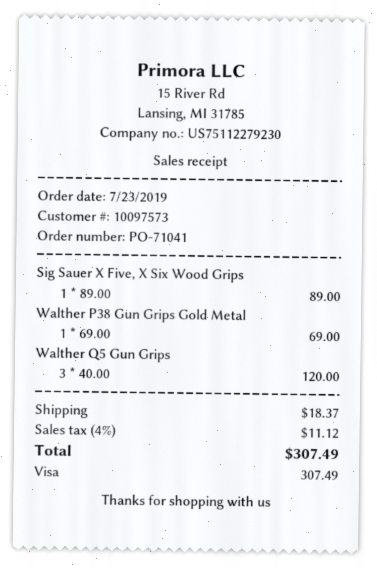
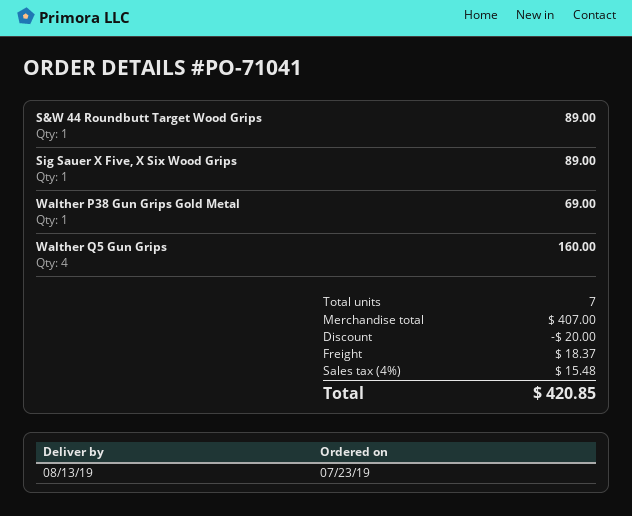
Walther Q5 Gun Grips: 3 for 120.00 -> 4 for 160.00
S&W 44 Roundbutt Target Wood Grips: none -> 1 for 89.00
discount: none -> 20.00
tax: 4% = 11.12 -> 4% = 15.48
total: 307.49 -> 420.85

